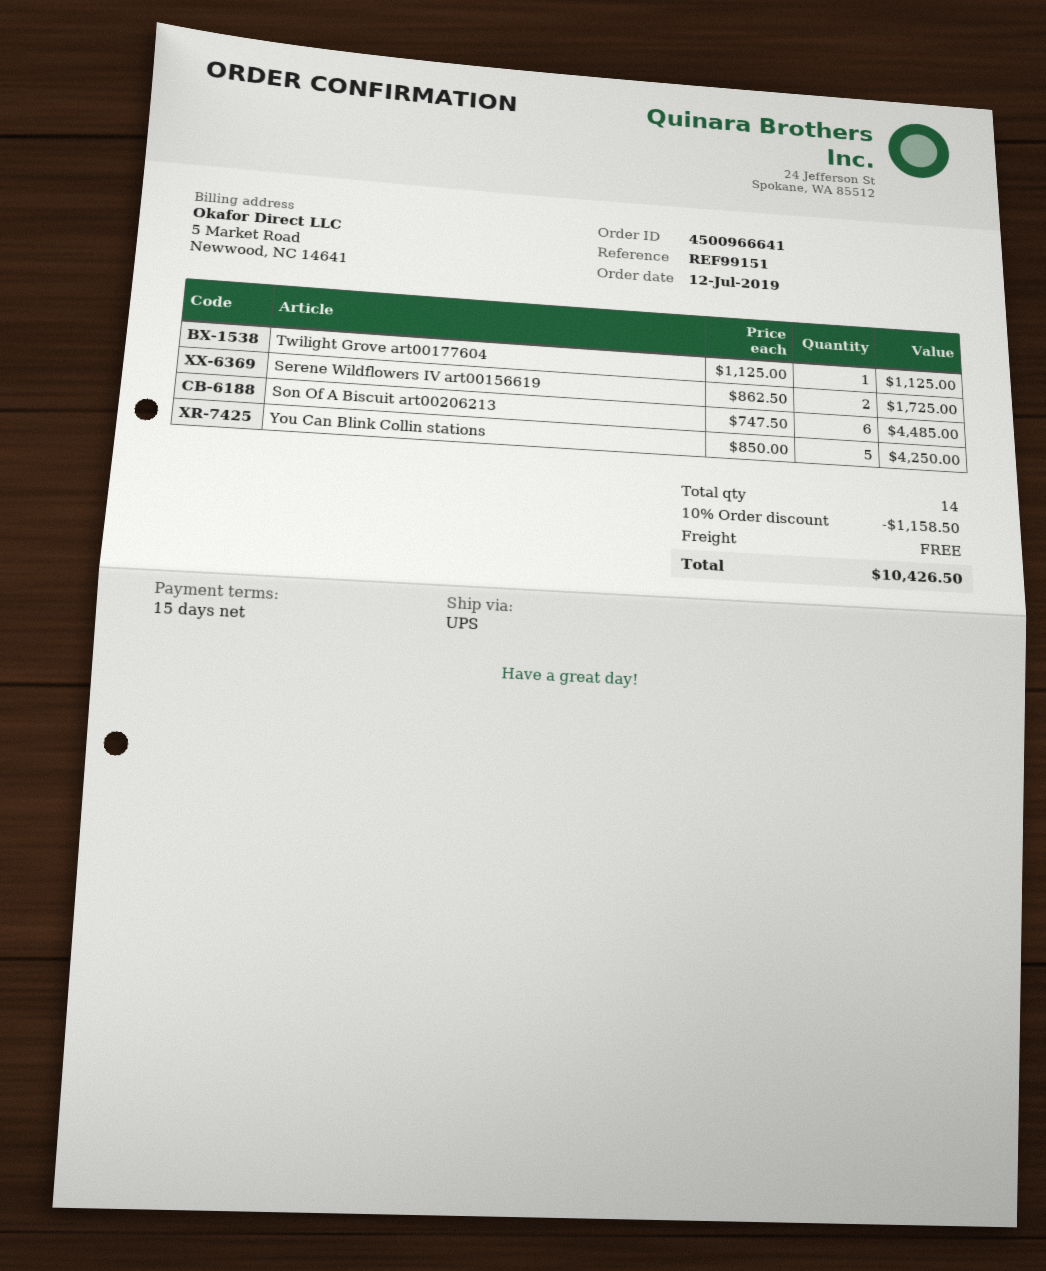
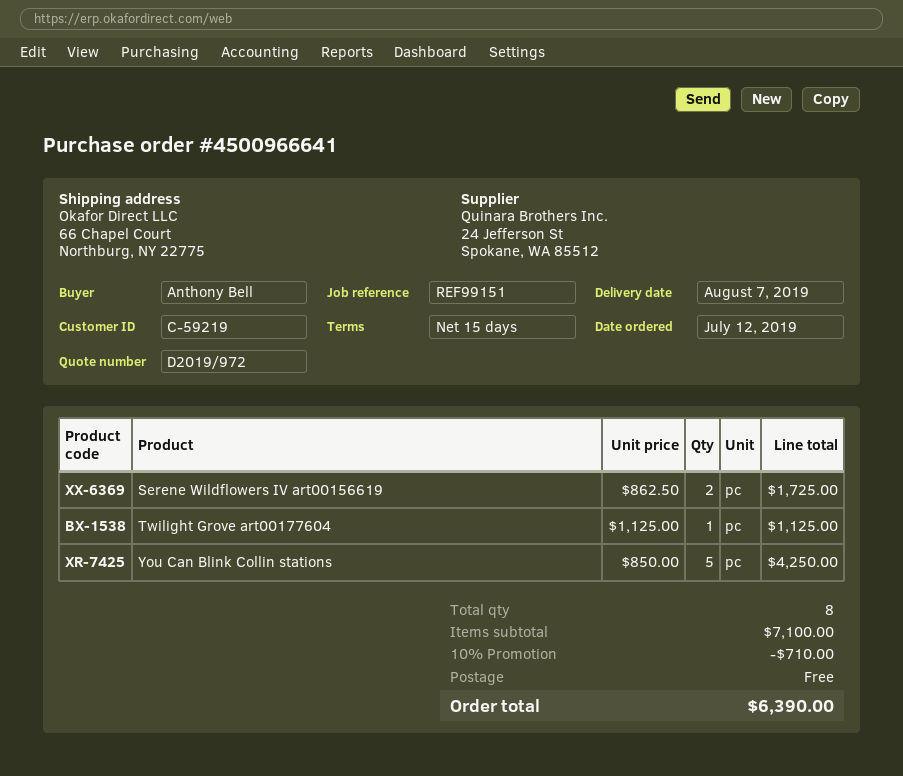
Son Of A Biscuit art00206213: 6 x 747.50 = 4485.00 -> none
total quantity: 14 -> 8
discount: 10% = 1158.50 -> 10% = 710.00
total: 10426.50 -> 6390.00

